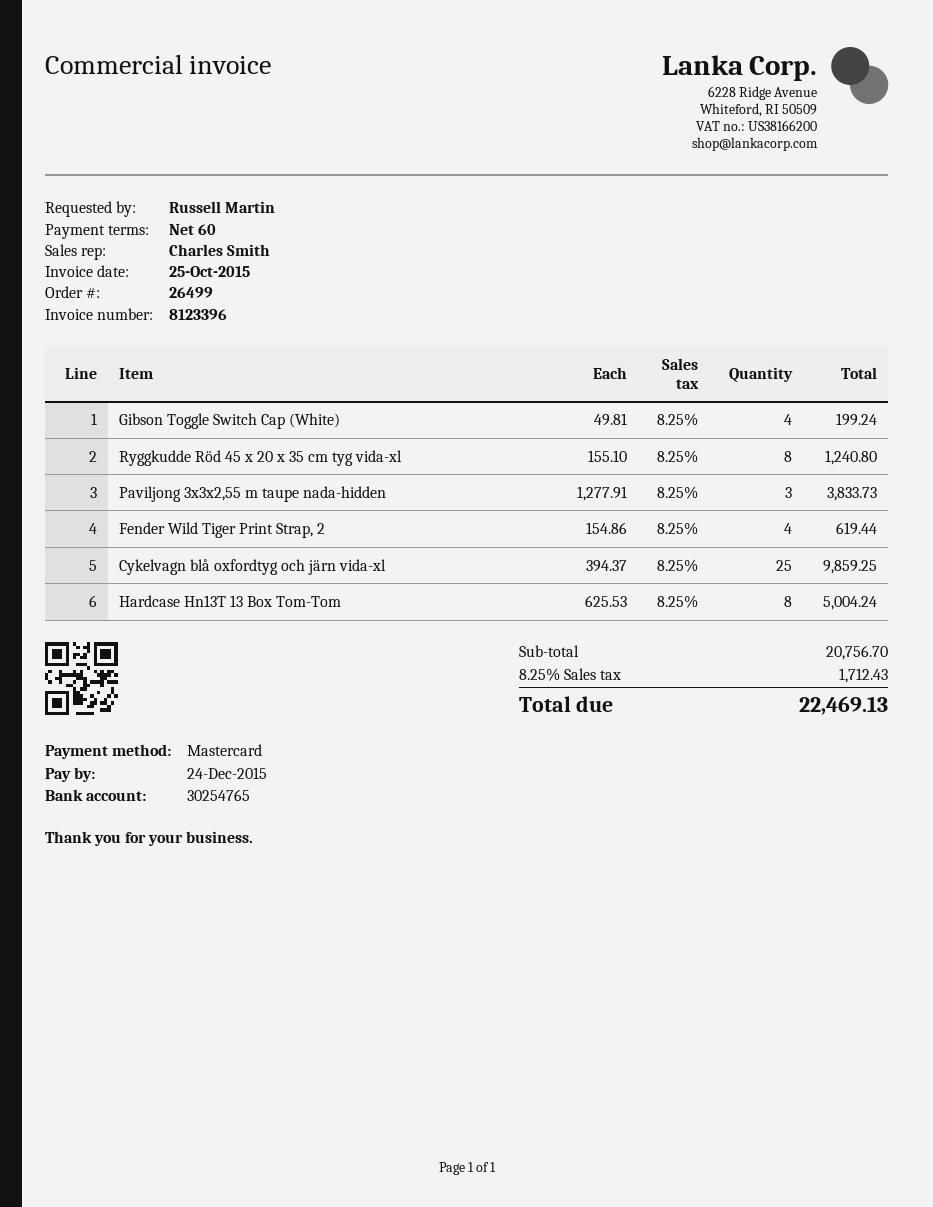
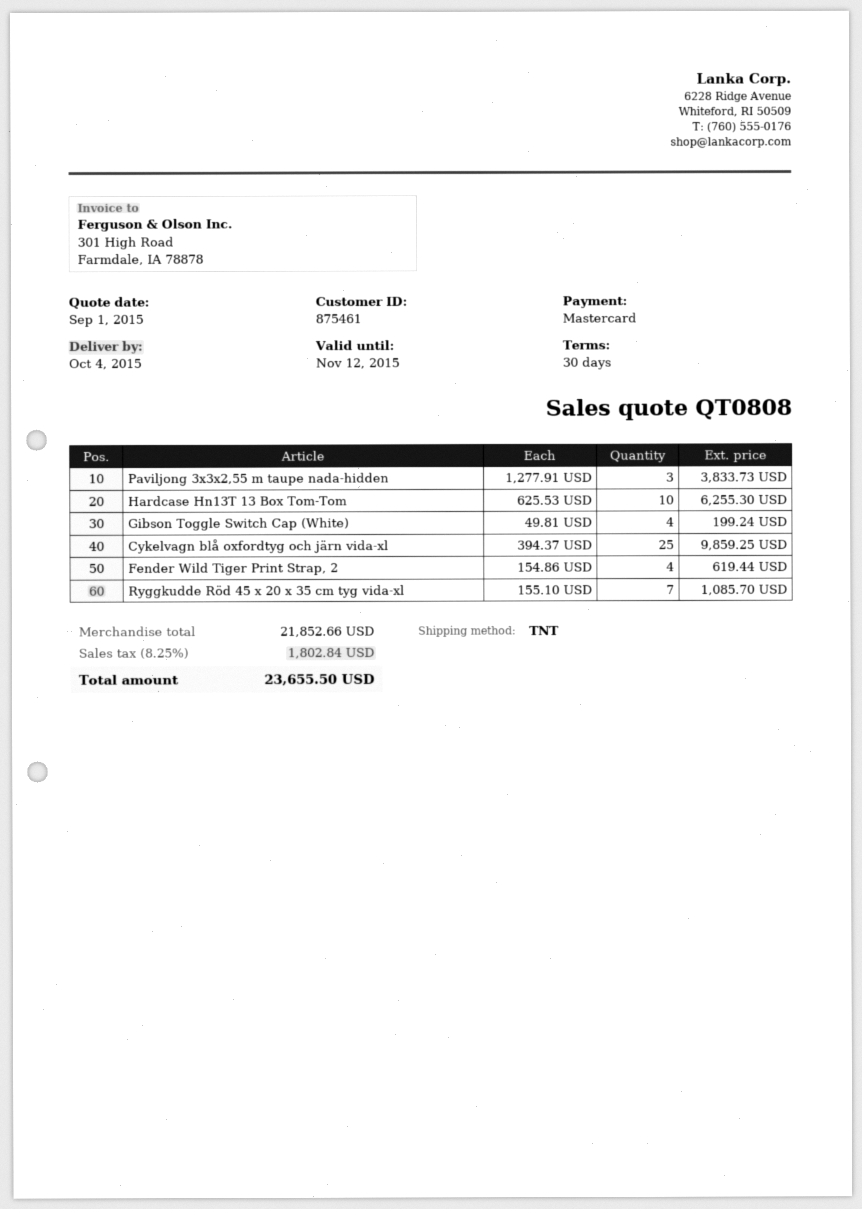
payment terms: 60 days -> 30 days
Ryggkudde Röd 45 x 20 x 35 cm tyg vida-xl: 8 x 155.10 = 1240.80 -> 7 x 155.10 = 1085.70
Hardcase Hn13T 13 Box Tom-Tom: 8 x 625.53 = 5004.24 -> 10 x 625.53 = 6255.30
subtotal: 20756.70 -> 21852.66
tax: 8.25% = 1712.43 -> 8.25% = 1802.84
total: 22469.13 -> 23655.50

